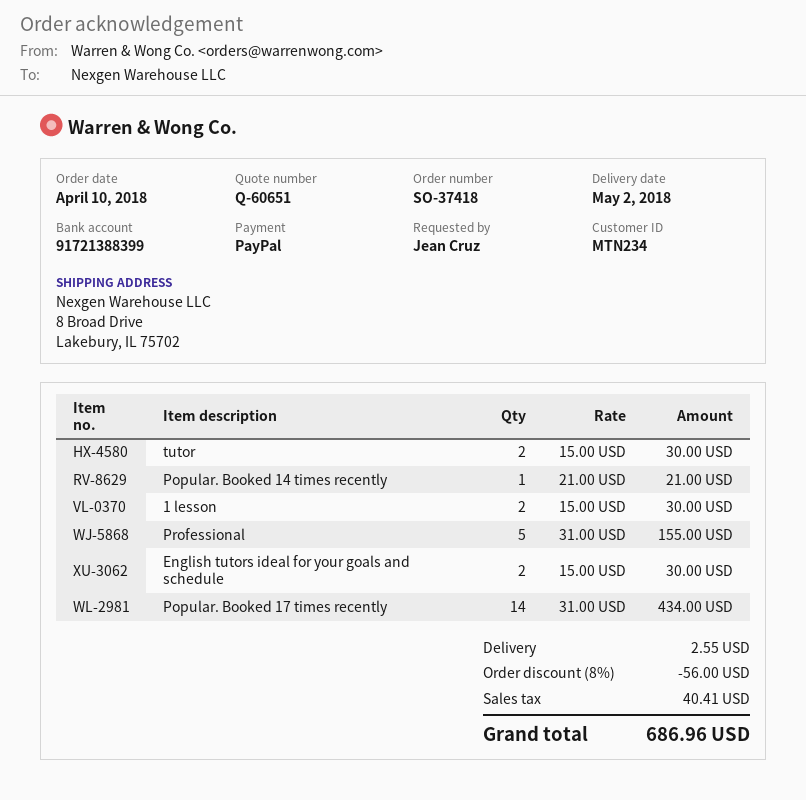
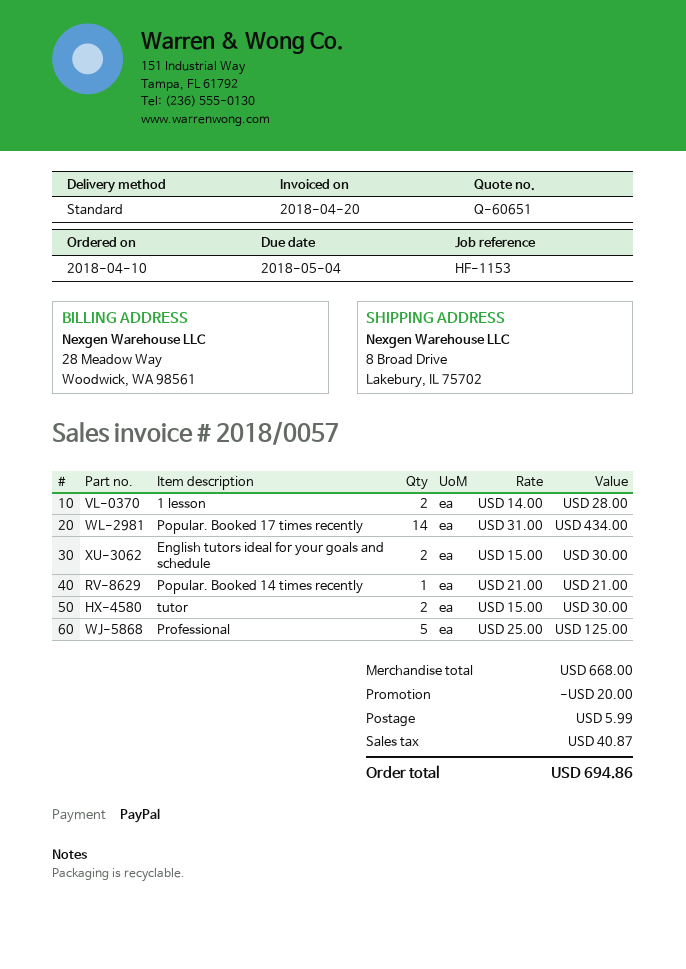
1 lesson: 2 x 15.00 = 30.00 -> 2 x 14.00 = 28.00
Professional: 5 x 31.00 = 155.00 -> 5 x 25.00 = 125.00
discount: 56.00 -> 20.00
shipping: 2.55 -> 5.99
tax: 40.41 -> 40.87
total: 686.96 -> 694.86

